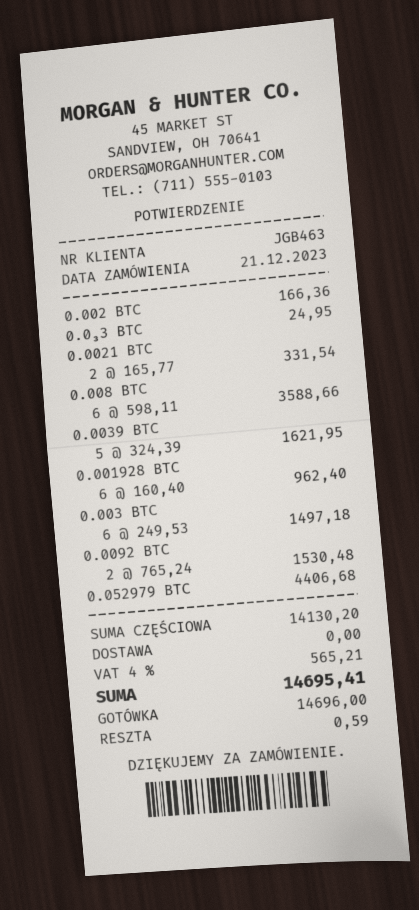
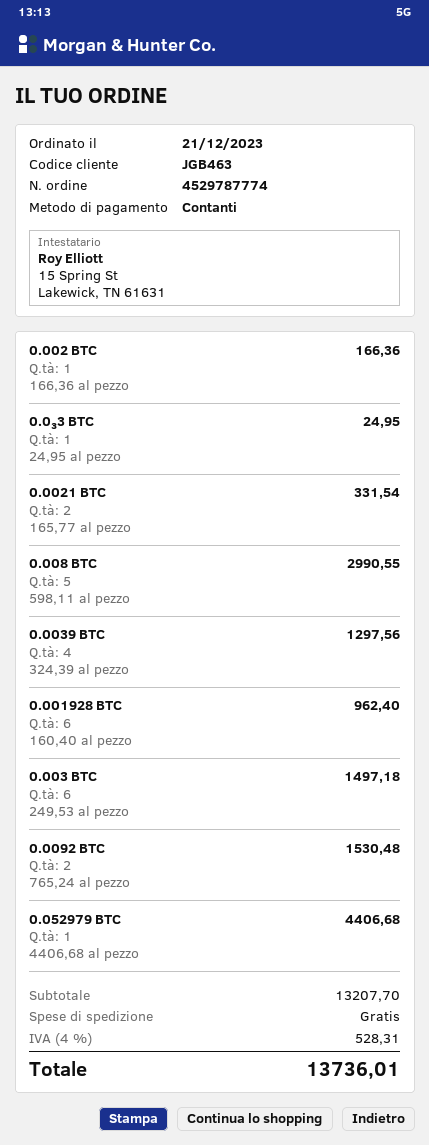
0.008 BTC: 6 x 598.11 = 3588.66 -> 5 x 598.11 = 2990.55
0.0039 BTC: 5 x 324.39 = 1621.95 -> 4 x 324.39 = 1297.56
subtotal: 14130.20 -> 13207.70
tax: 4% = 565.21 -> 4% = 528.31
total: 14695.41 -> 13736.01

